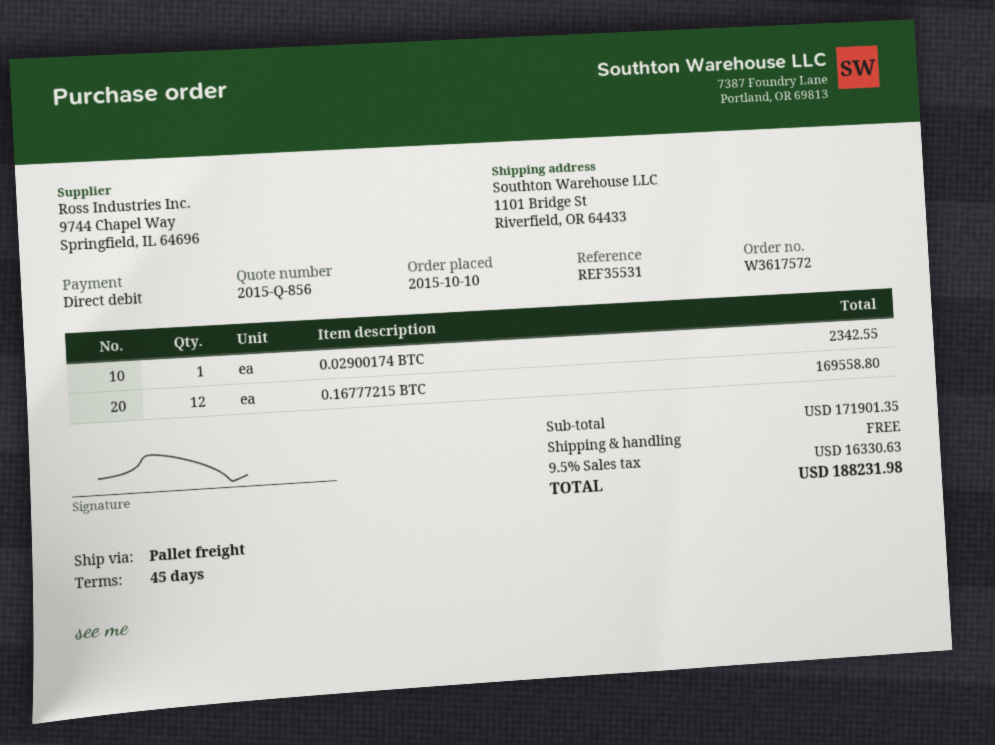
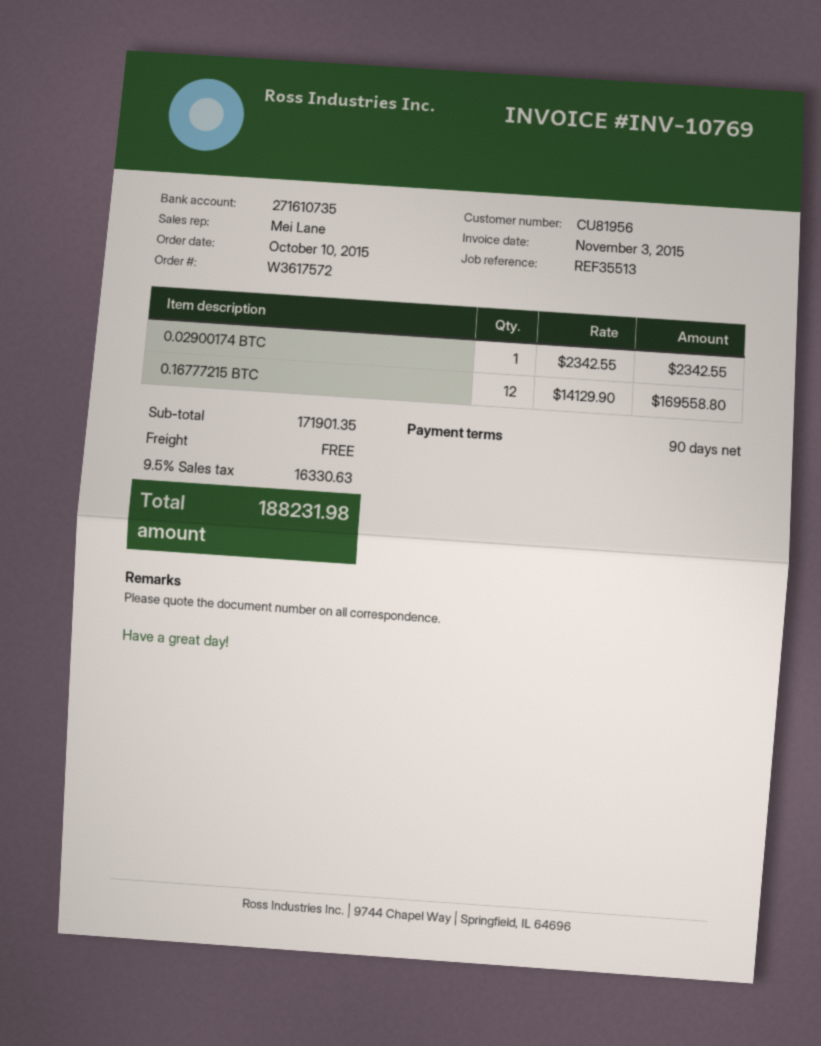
payment terms: 45 days -> 90 days
reference: REF35531 -> REF35513

